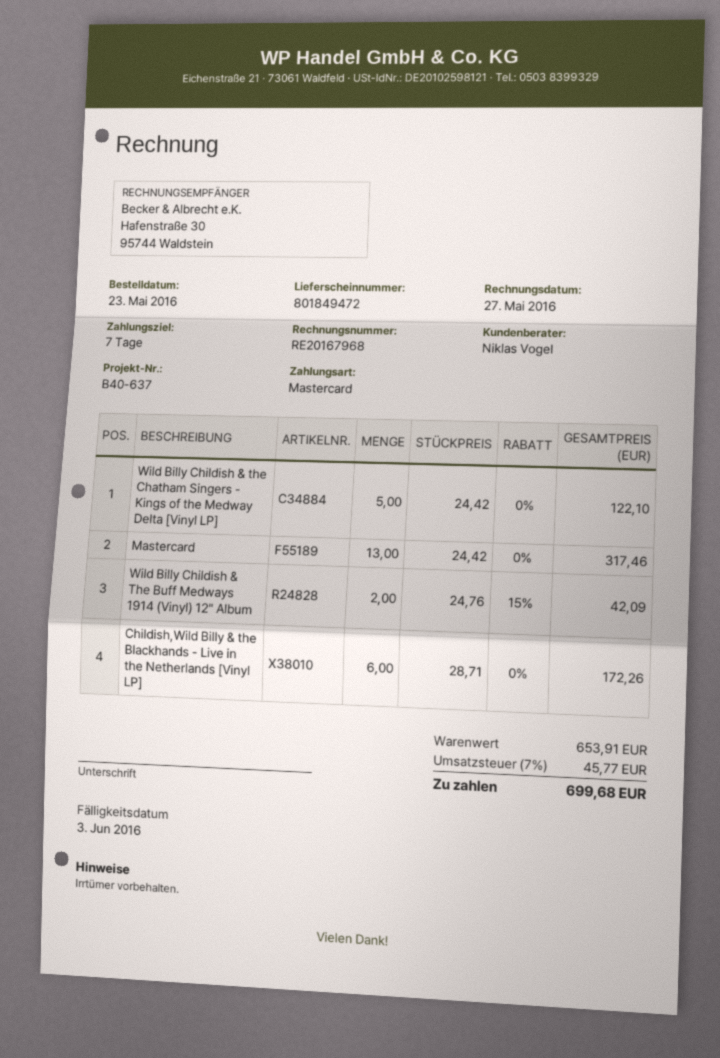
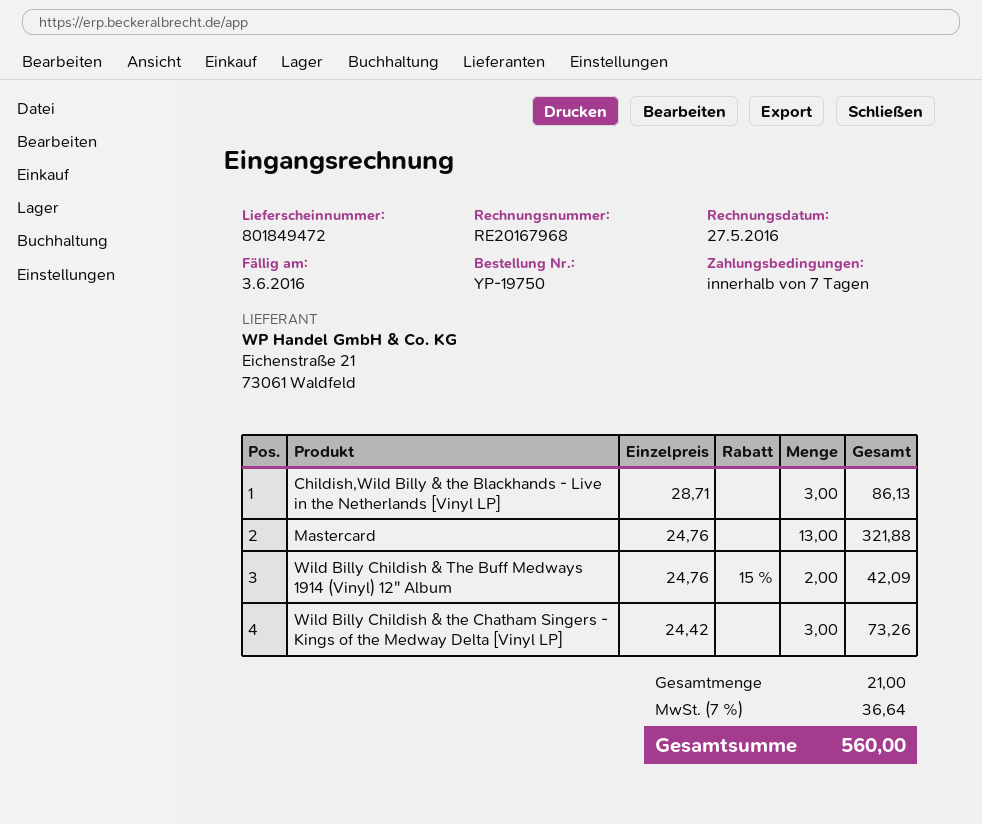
Wild Billy Childish & the Chatham Singers - Kings of the Medway Delta [Vinyl LP]: 5 x 24.42 = 122.10 -> 3 x 24.42 = 73.26
Mastercard: 13 x 24.42 = 317.46 -> 13 x 24.76 = 321.88
Childish,Wild Billy & the Blackhands - Live in the Netherlands [Vinyl LP]: 6 x 28.71 = 172.26 -> 3 x 28.71 = 86.13
tax: 7% = 45.77 -> 7% = 36.64
total: 699.68 -> 560.00

